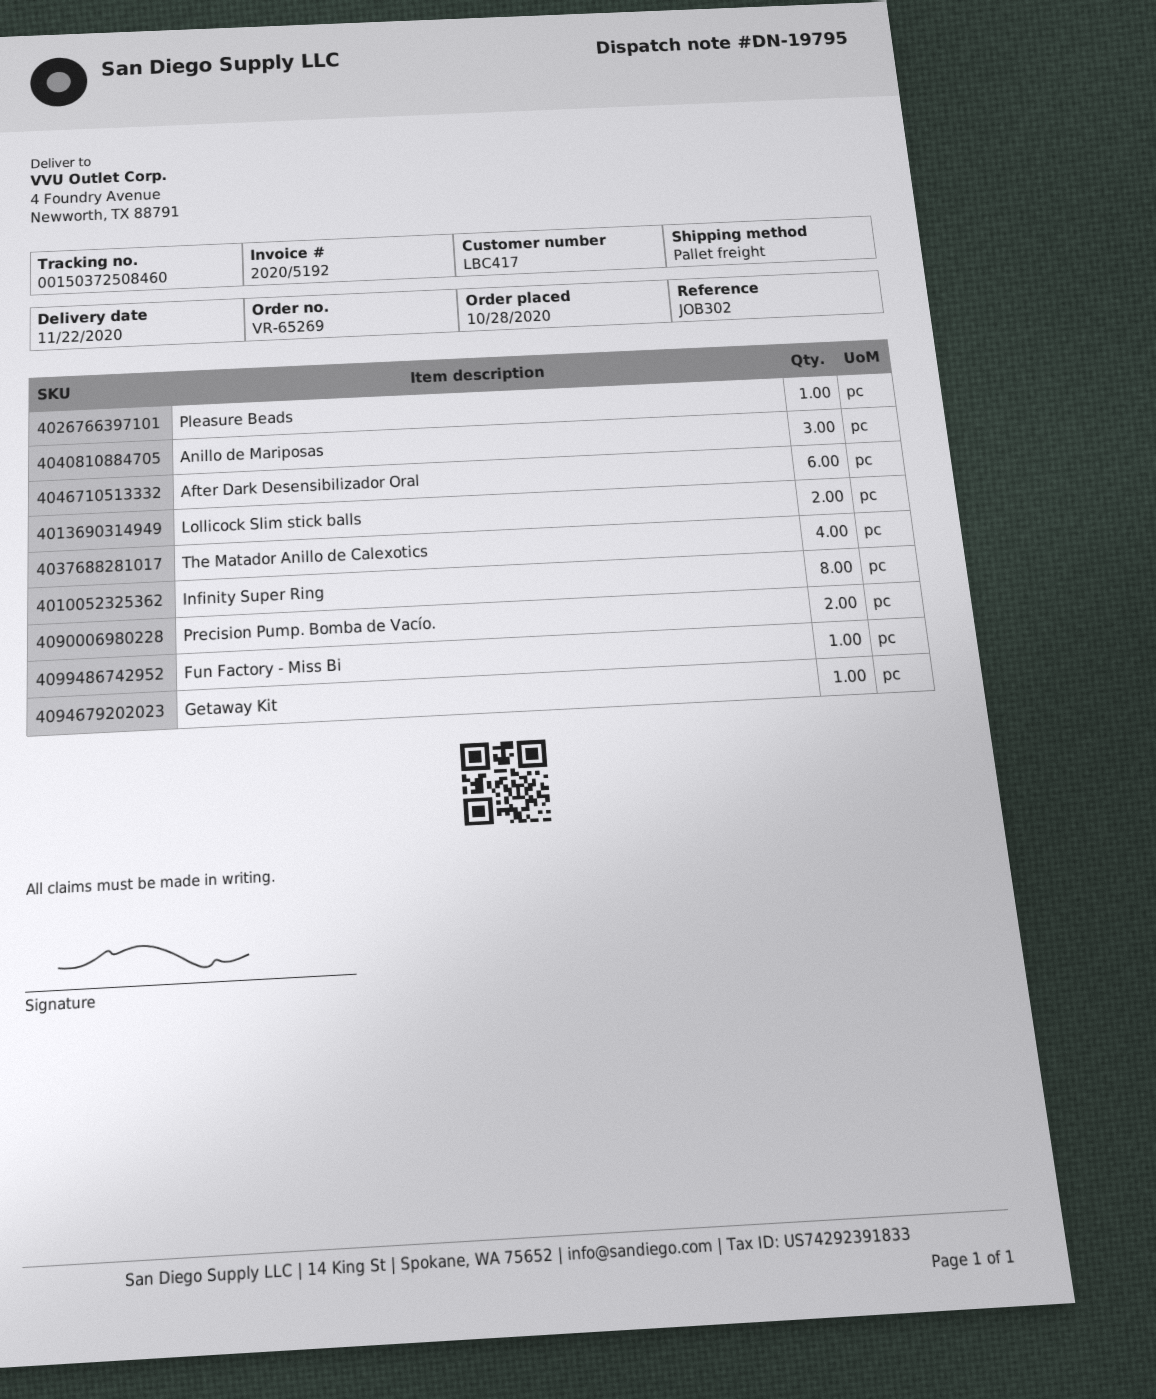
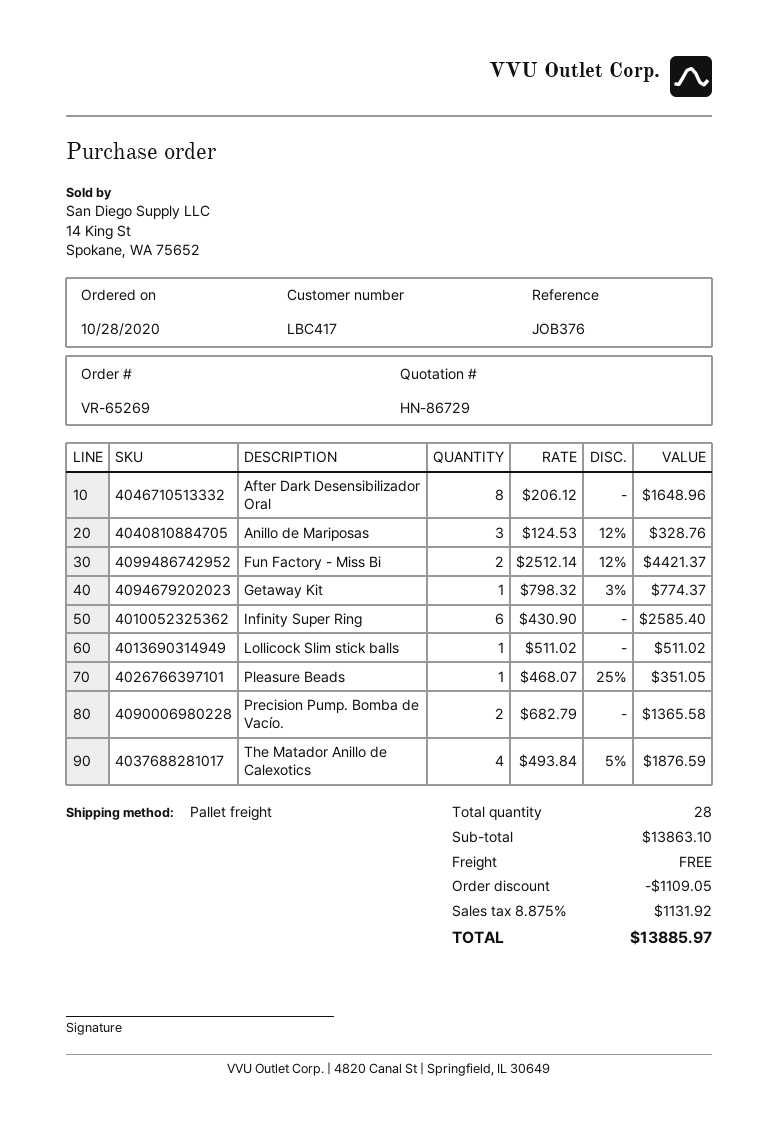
reference: JOB302 -> JOB376
After Dark Desensibilizador Oral: 6 -> 8
Lollicock Slim stick balls: 2 -> 1
Infinity Super Ring: 8 -> 6
Fun Factory - Miss Bi: 1 -> 2

